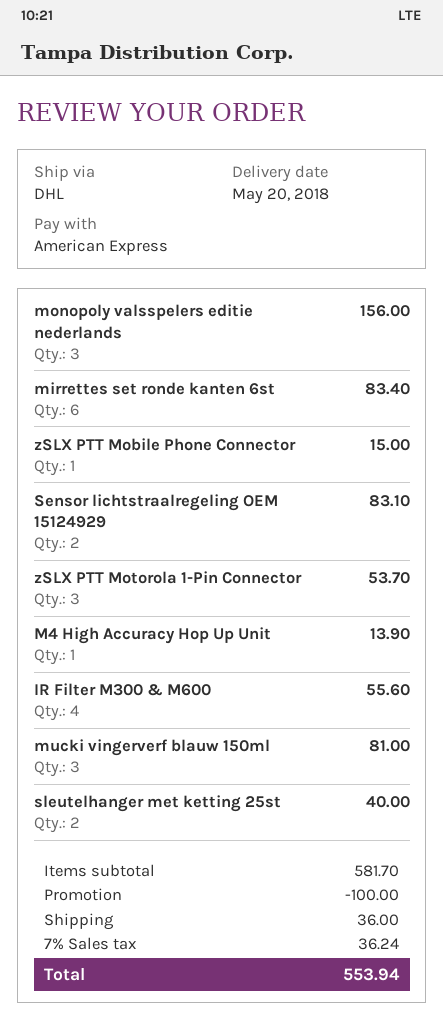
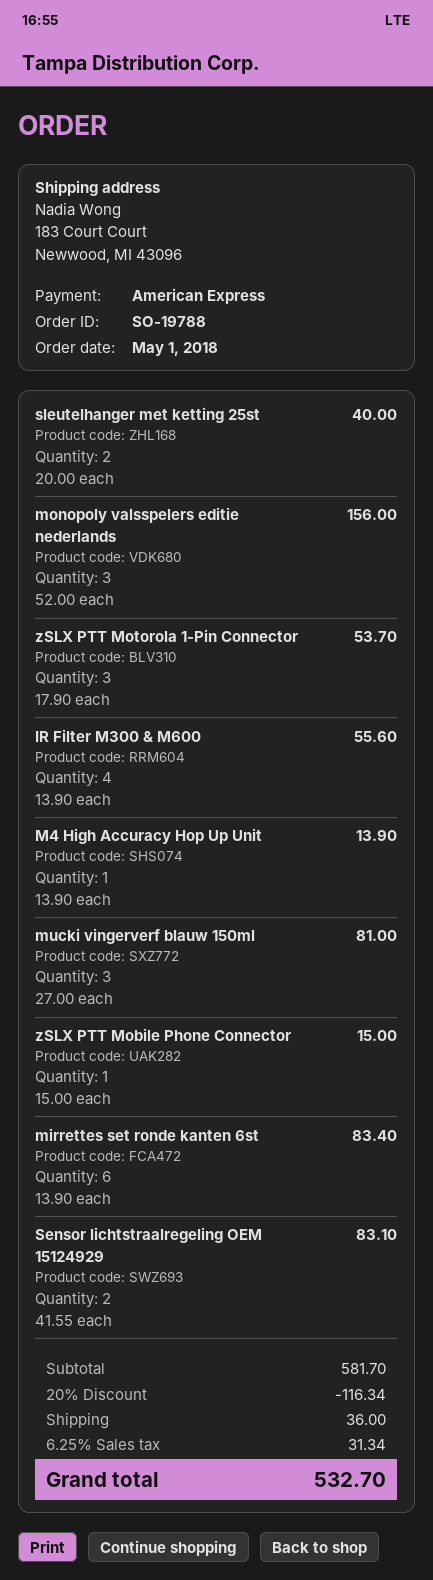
discount: 100.00 -> 116.34
tax: 7% = 36.24 -> 6.25% = 31.34
total: 553.94 -> 532.70

